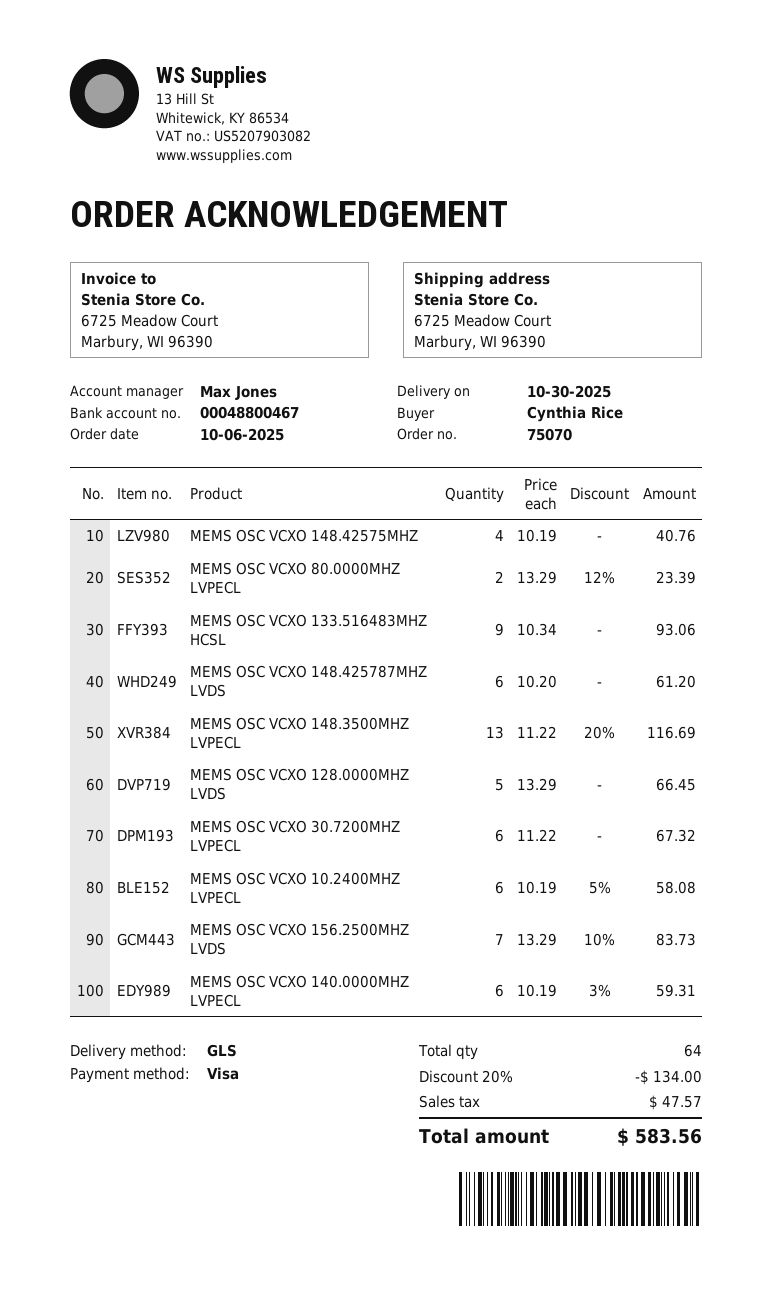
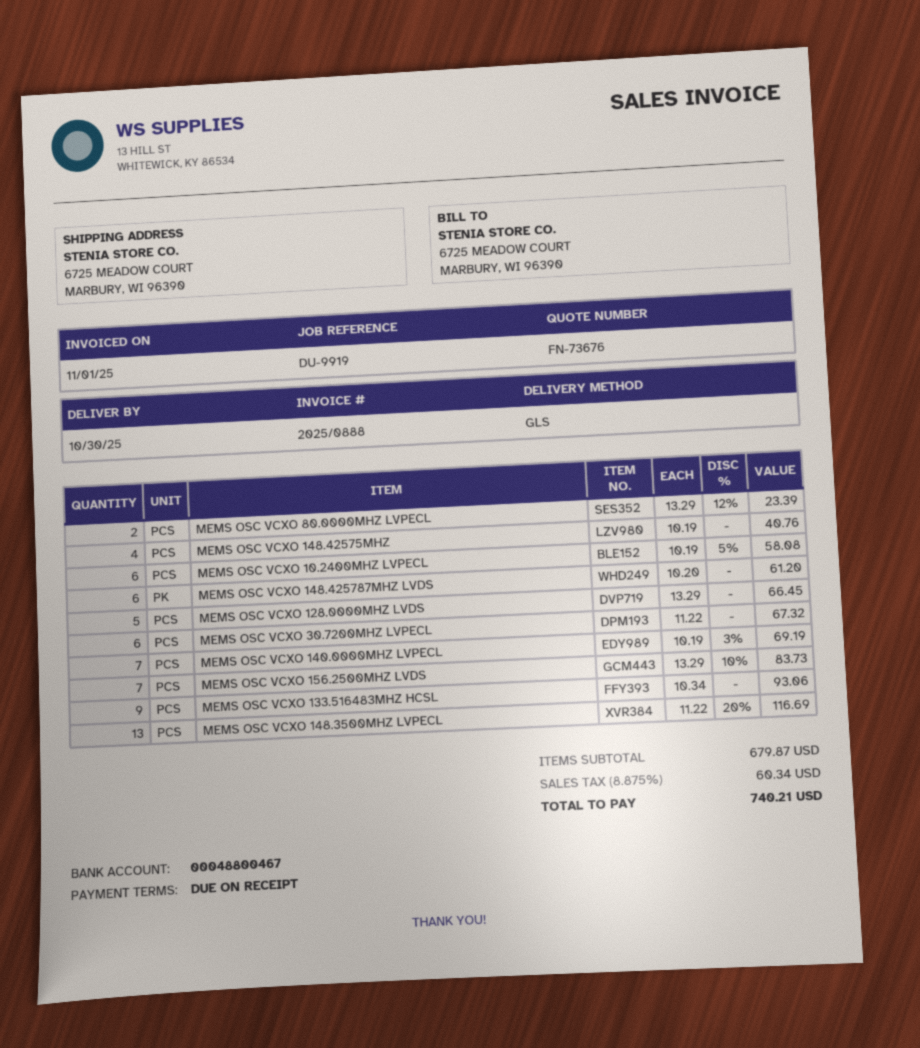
MEMS OSC VCXO 140.0000MHZ LVPECL: 6 x 10.19 - 3% = 59.31 -> 7 x 10.19 - 3% = 69.19
discount: 20% = 134.00 -> none
tax: 47.57 -> 60.34
total: 583.56 -> 740.21

